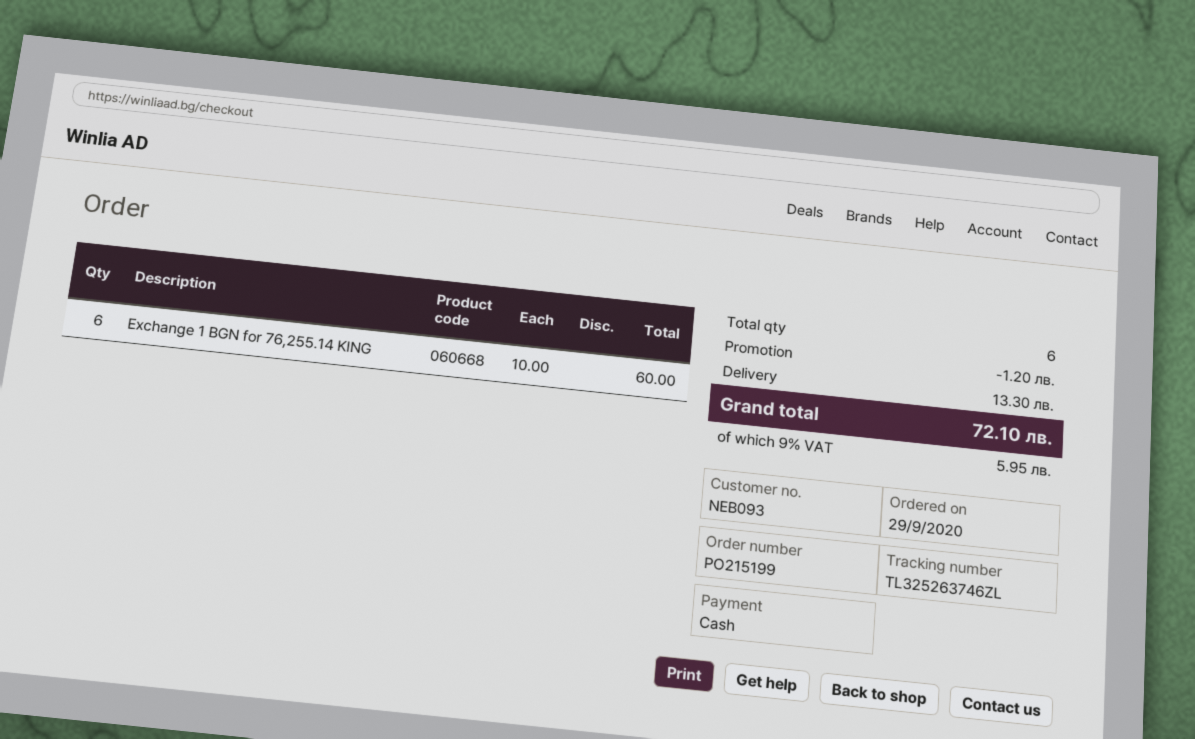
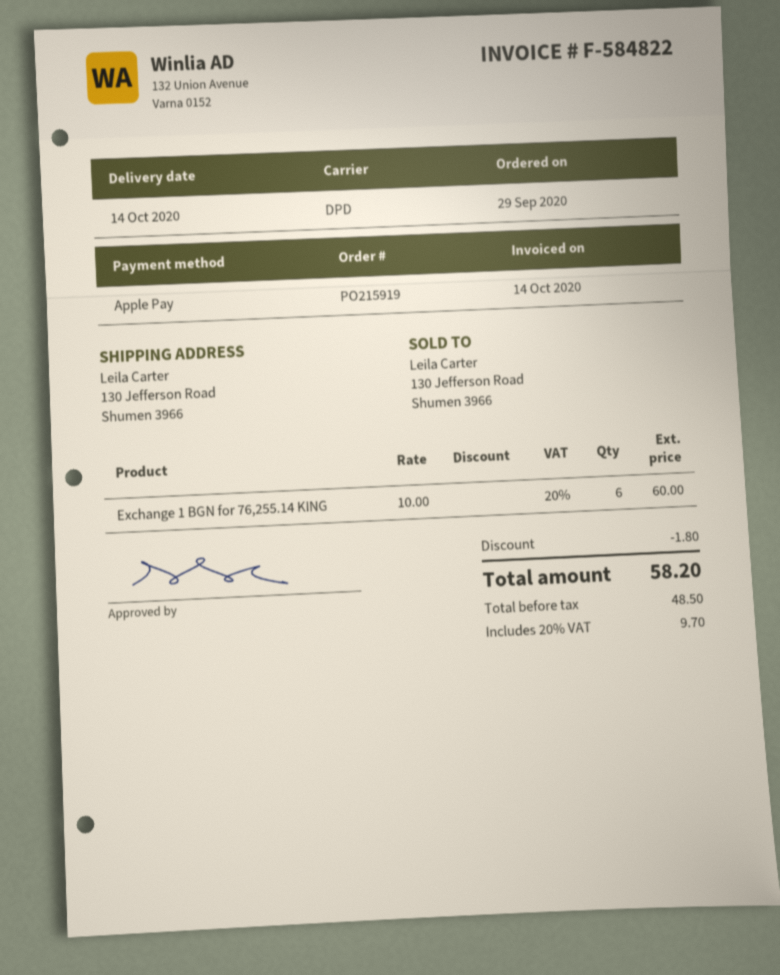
order number: PO215199 -> PO215919
payment method: cash -> Apple Pay
discount: 1.20 -> 1.80
shipping: 13.30 -> none
tax: 9% = 5.95 -> 20% = 9.70
total: 72.10 -> 58.20

